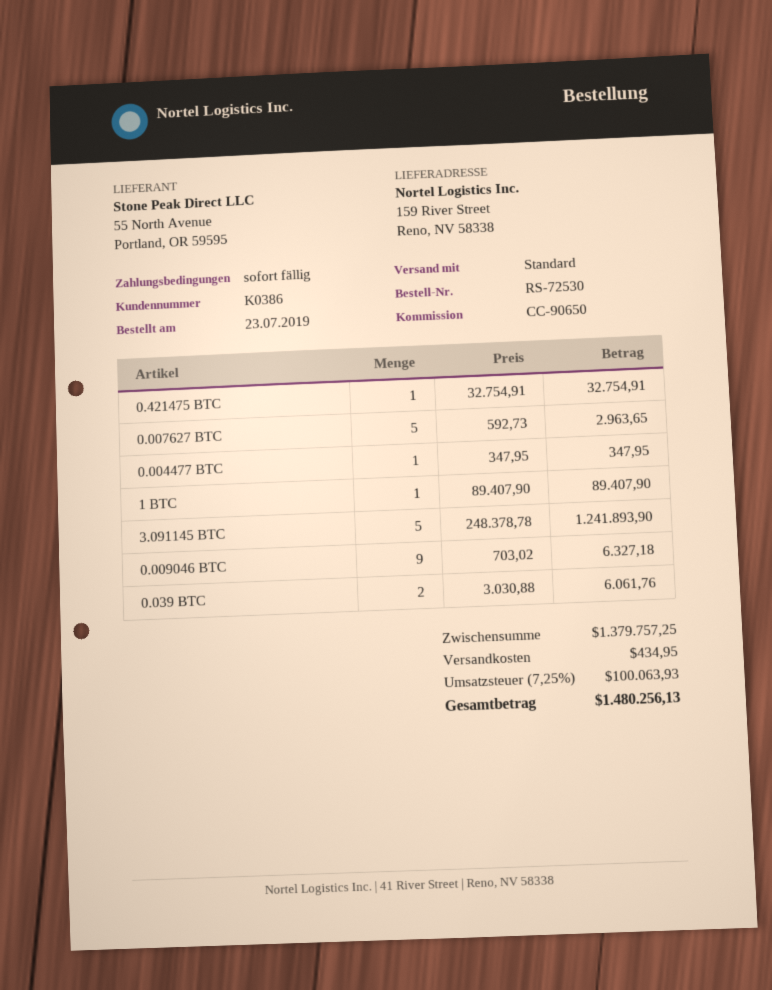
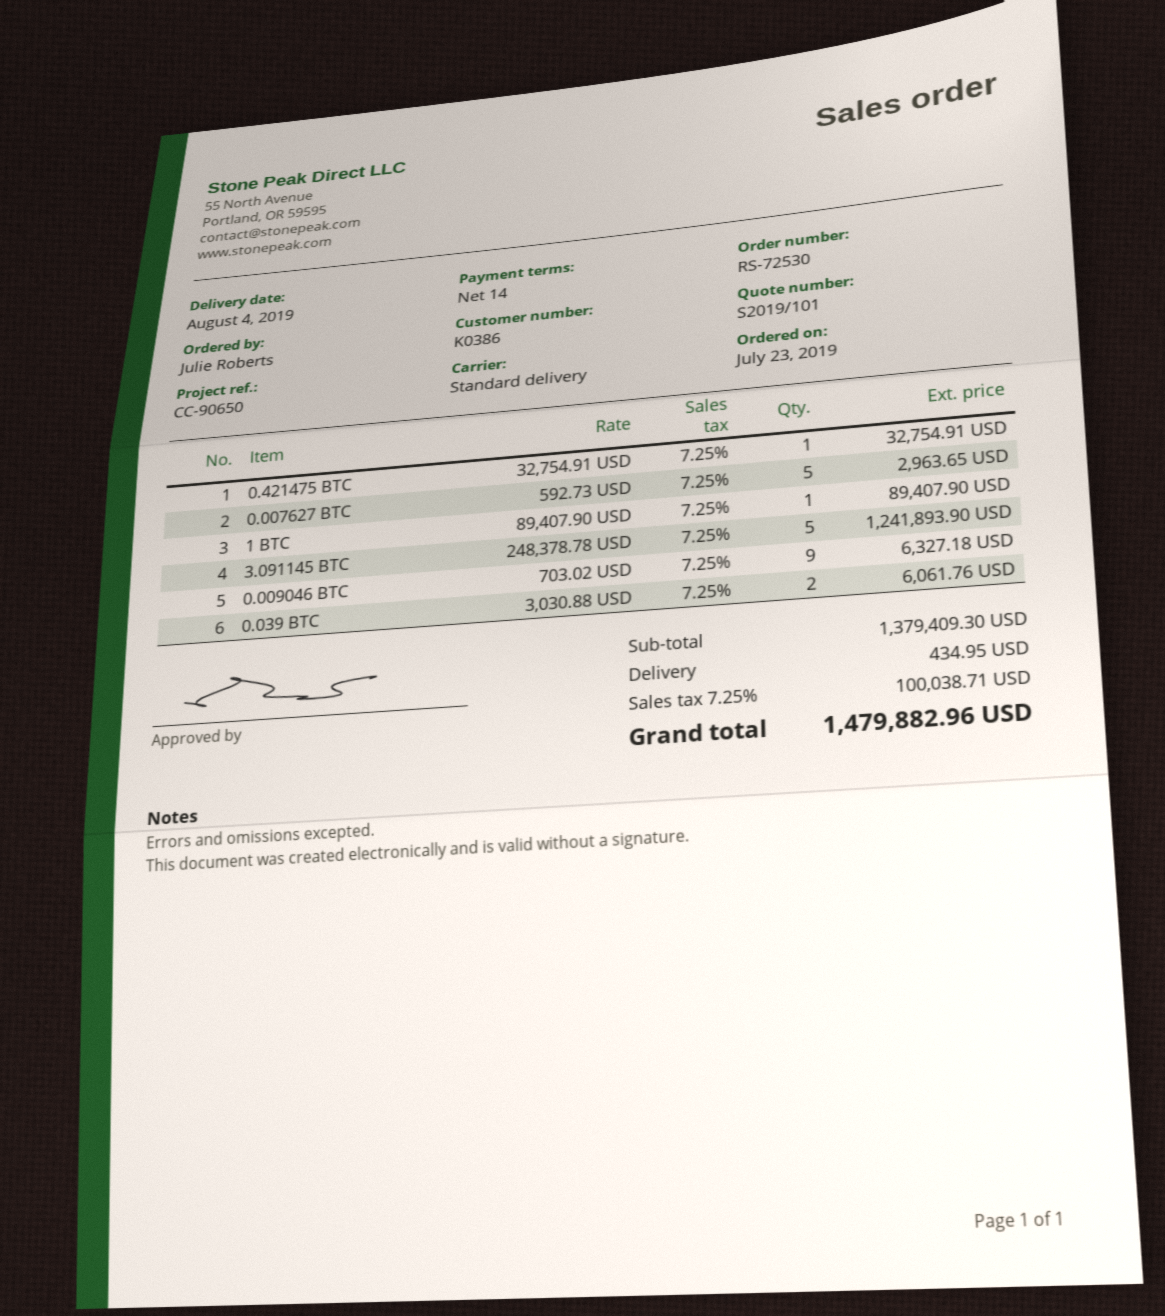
payment terms: on receipt -> 14 days
0.004477 BTC: 1 x 347.95 = 347.95 -> none
subtotal: 1379757.25 -> 1379409.30
tax: 7.25% = 100063.93 -> 7.25% = 100038.71
total: 1480256.13 -> 1479882.96

